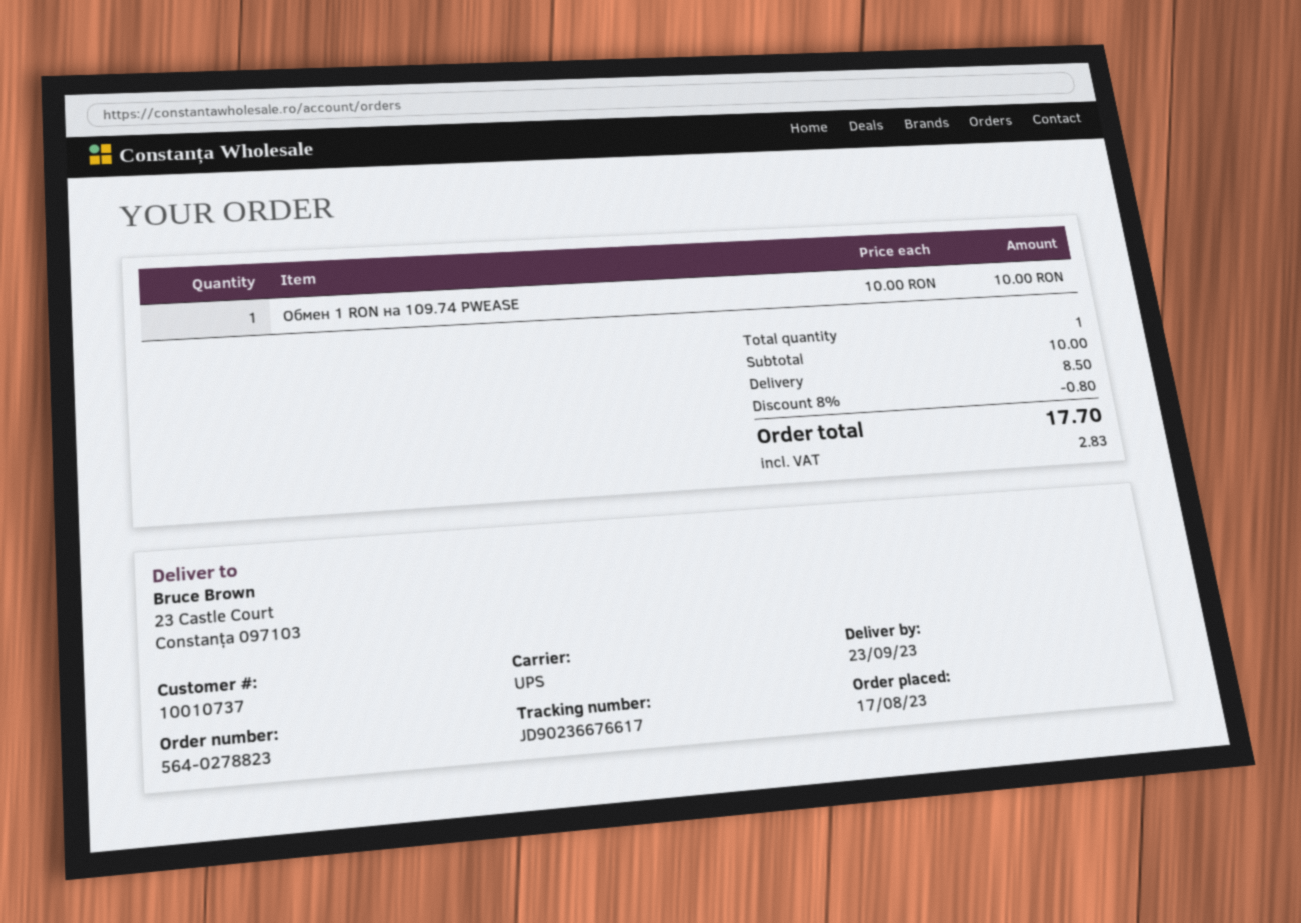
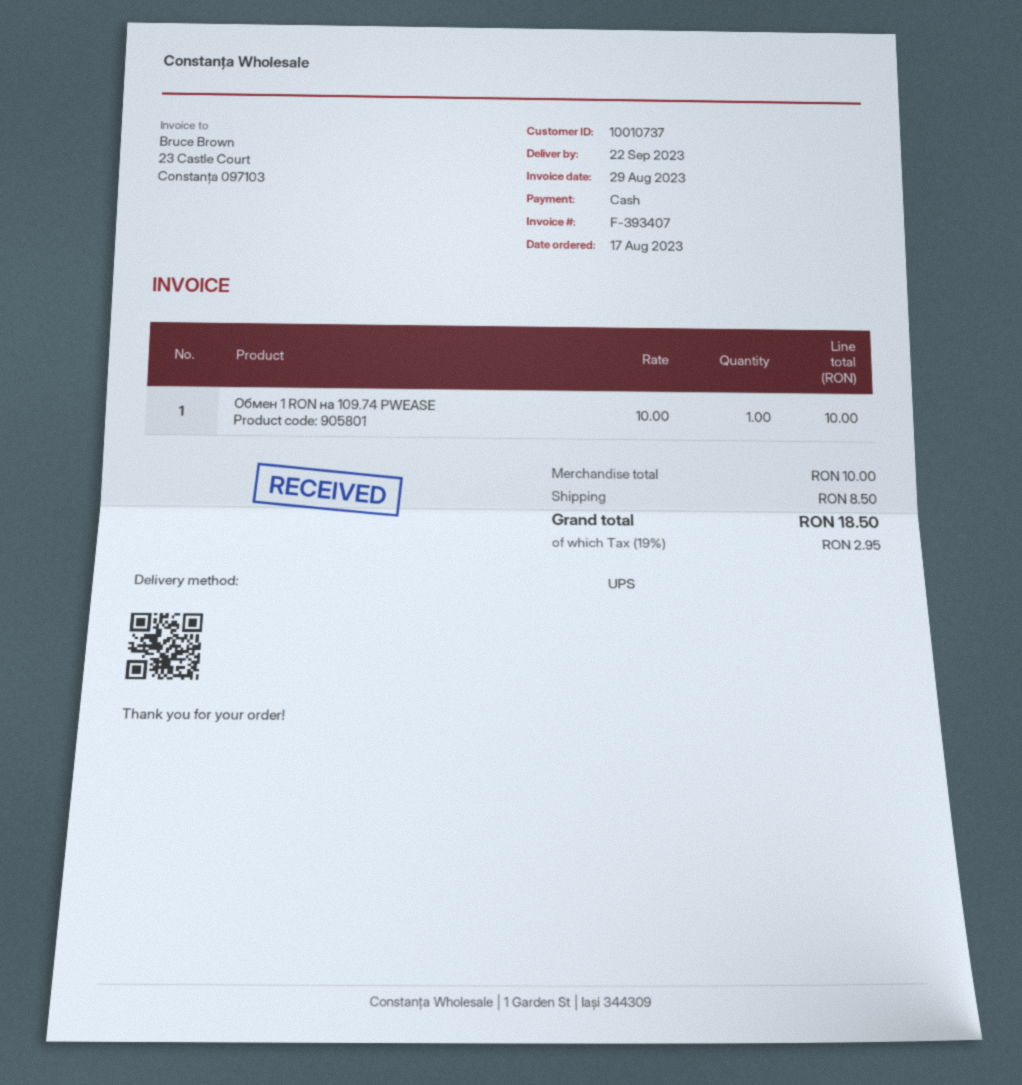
delivery date: 2023-09-23 -> 2023-09-22
discount: 8% = 0.80 -> none
tax: 2.83 -> 2.95
total: 17.70 -> 18.50

